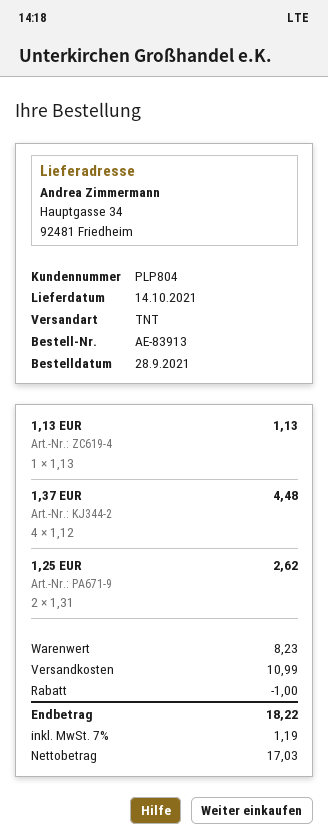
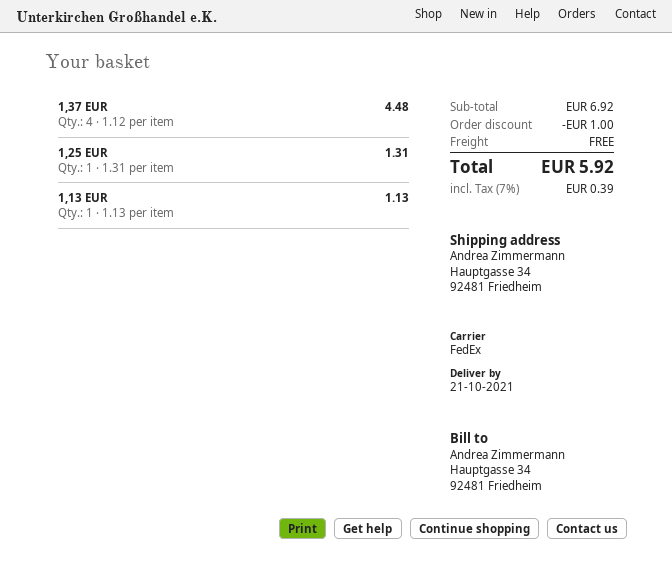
delivery date: 2021-10-14 -> 2021-10-21
shipping method: TNT -> FedEx
1,25 EUR: 2 x 1.31 = 2.62 -> 1 x 1.31 = 1.31
subtotal: 8.23 -> 6.92
shipping: 10.99 -> 0.00
tax: 7% = 1.19 -> 7% = 0.39
total: 18.22 -> 5.92

